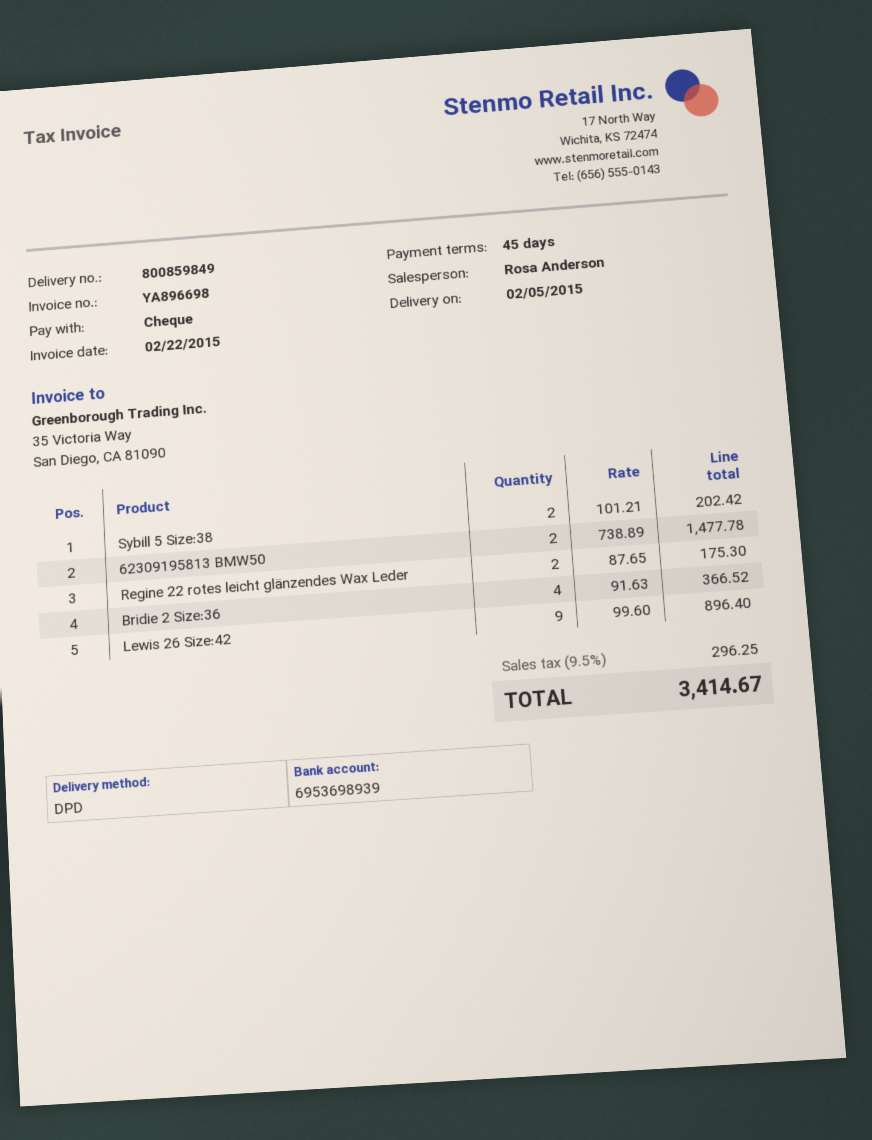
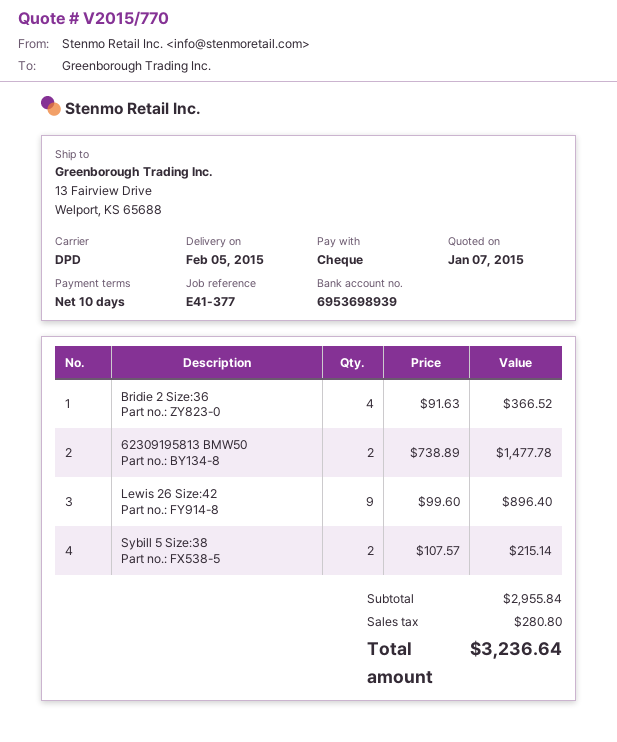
payment terms: 45 days -> 10 days
Sybill 5 Size:38: 2 x 101.21 = 202.42 -> 2 x 107.57 = 215.14
Regine 22 rotes leicht glänzendes Wax Leder: 2 x 87.65 = 175.30 -> none
tax: 296.25 -> 280.80
total: 3414.67 -> 3236.64

